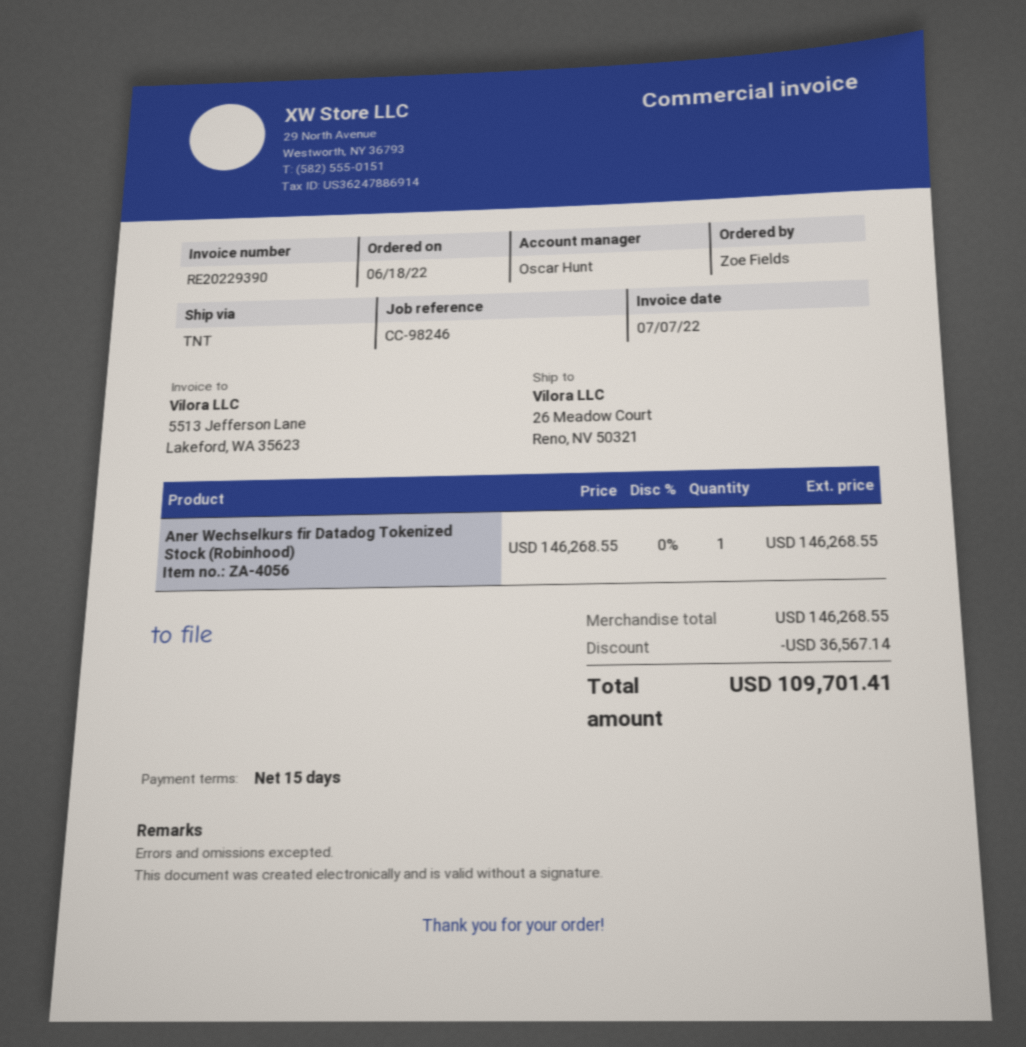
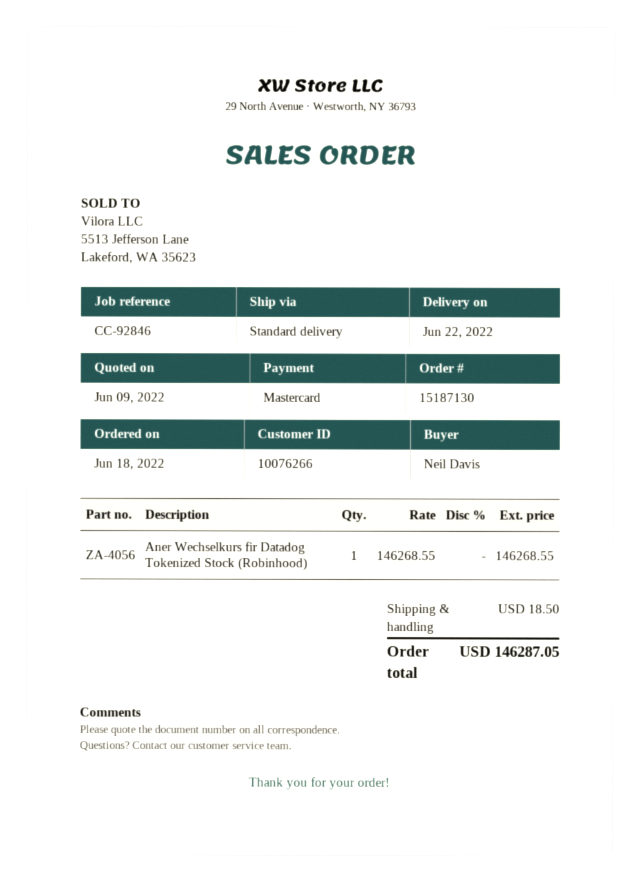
reference: CC-98246 -> CC-92846
ordered by: Zoe Fields -> Neil Davis
shipping method: TNT -> standard
discount: 36567.14 -> none
shipping: none -> 18.50
total: 109701.41 -> 146287.05

